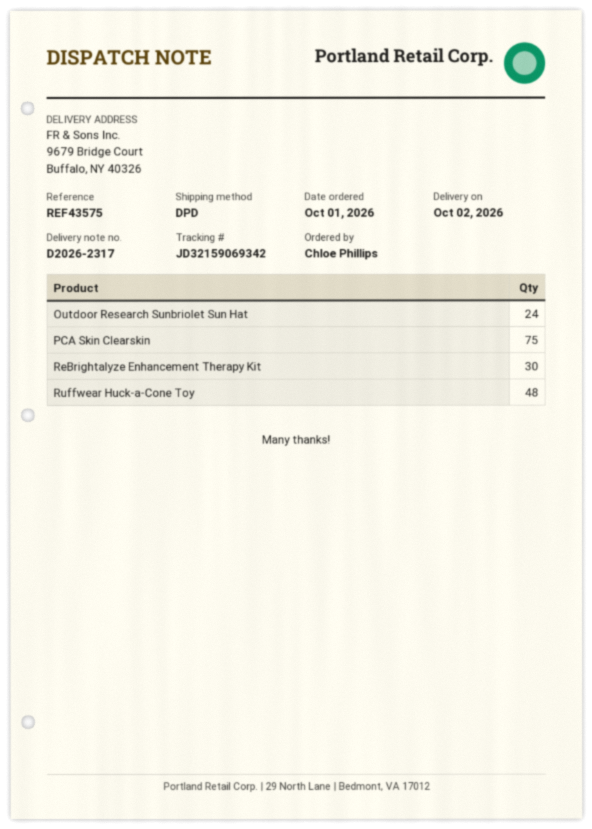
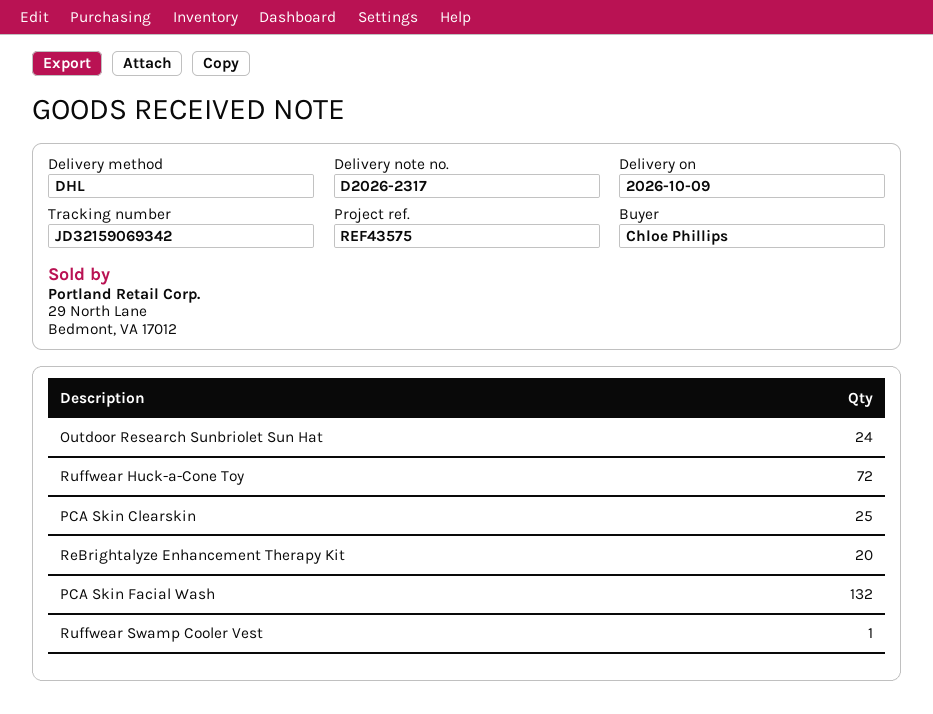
delivery date: 2026-10-02 -> 2026-10-09
shipping method: DPD -> DHL
PCA Skin Clearskin: 75 -> 25
ReBrightalyze Enhancement Therapy Kit: 30 -> 20
Ruffwear Huck-a-Cone Toy: 48 -> 72
PCA Skin Facial Wash: none -> 132
Ruffwear Swamp Cooler Vest: none -> 1

